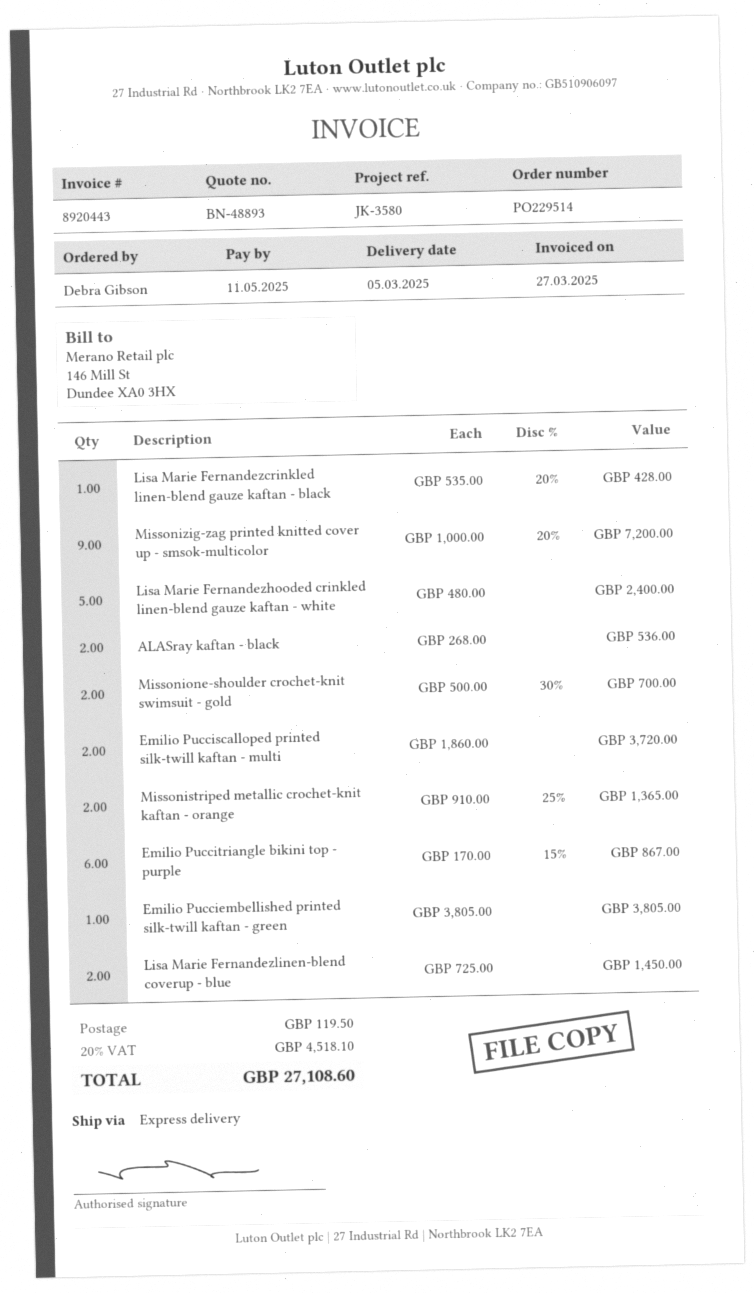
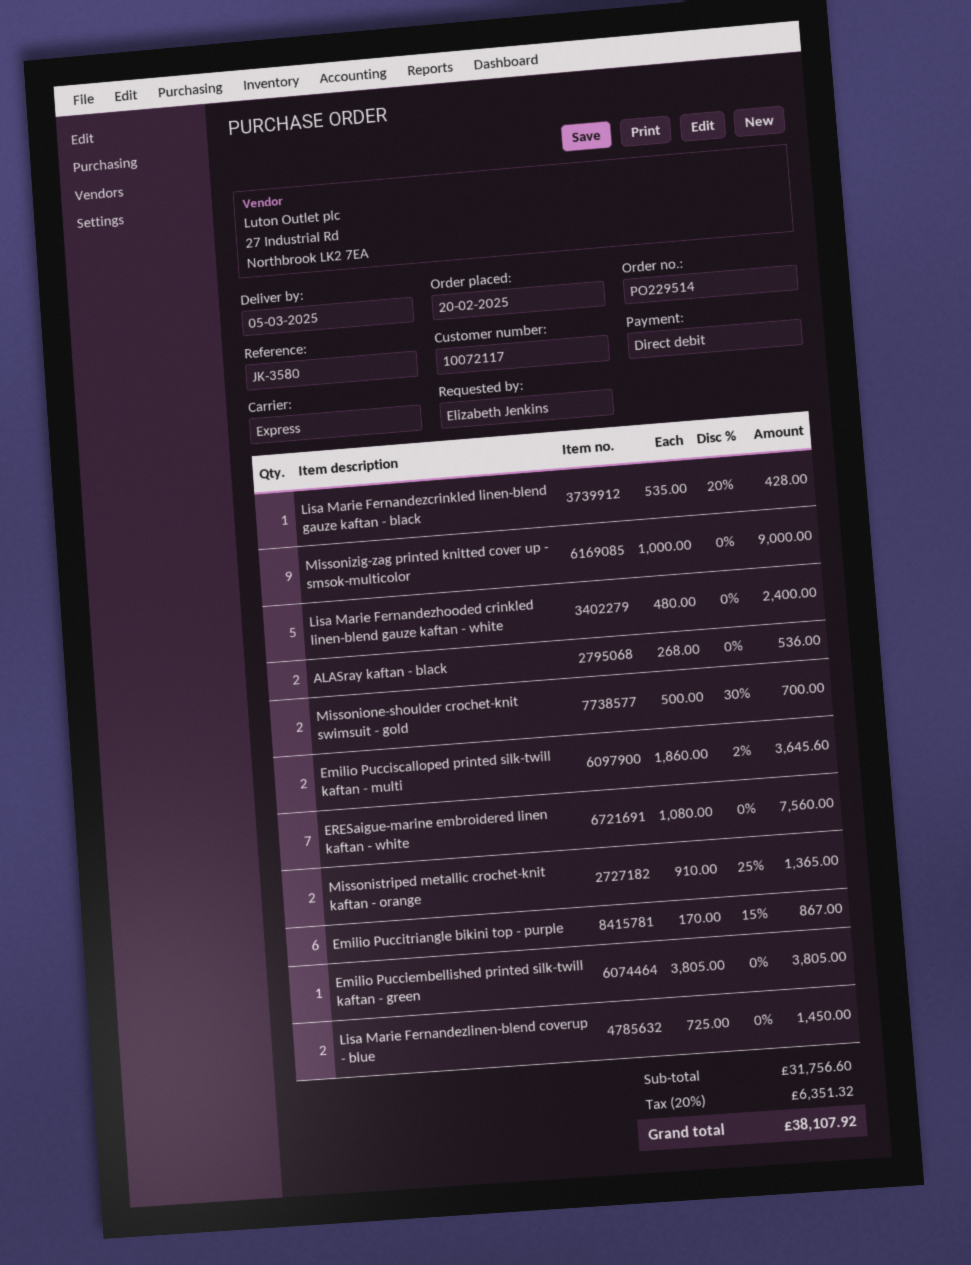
ordered by: Debra Gibson -> Elizabeth Jenkins
Missonizig-zag printed knitted cover up - smsok-multicolor: 9 x 1000.00 - 20% = 7200.00 -> 9 x 1000.00 = 9000.00
Emilio Pucciscalloped printed silk-twill kaftan - multi: 2 x 1860.00 = 3720.00 -> 2 x 1860.00 - 2% = 3645.60
ERESaigue-marine embroidered linen kaftan - white: none -> 7 x 1080.00 = 7560.00
shipping: 119.50 -> none
tax: 20% = 4518.10 -> 20% = 6351.32
total: 27108.60 -> 38107.92

